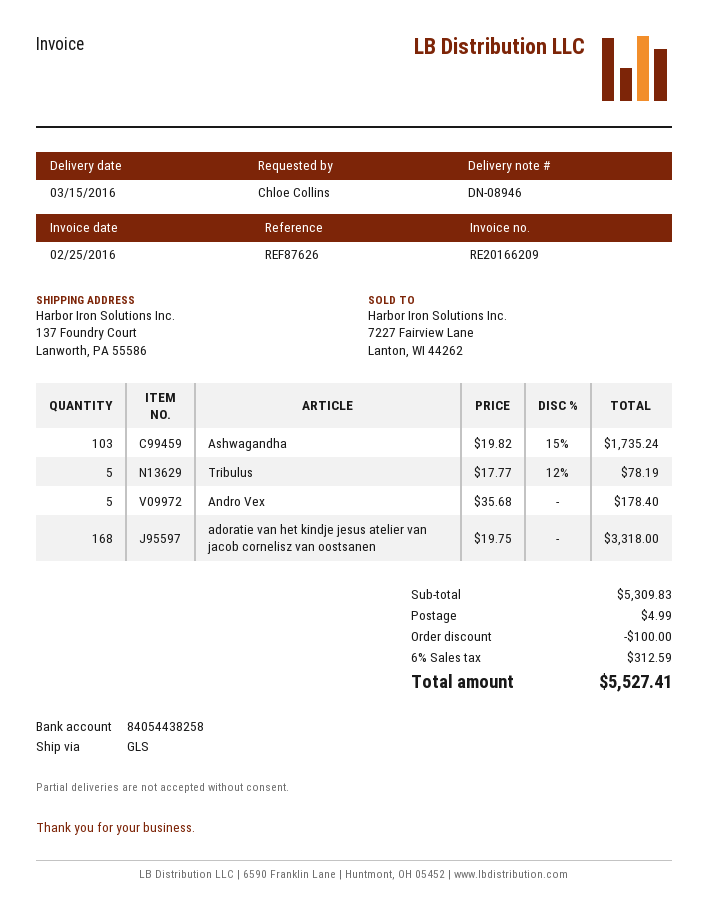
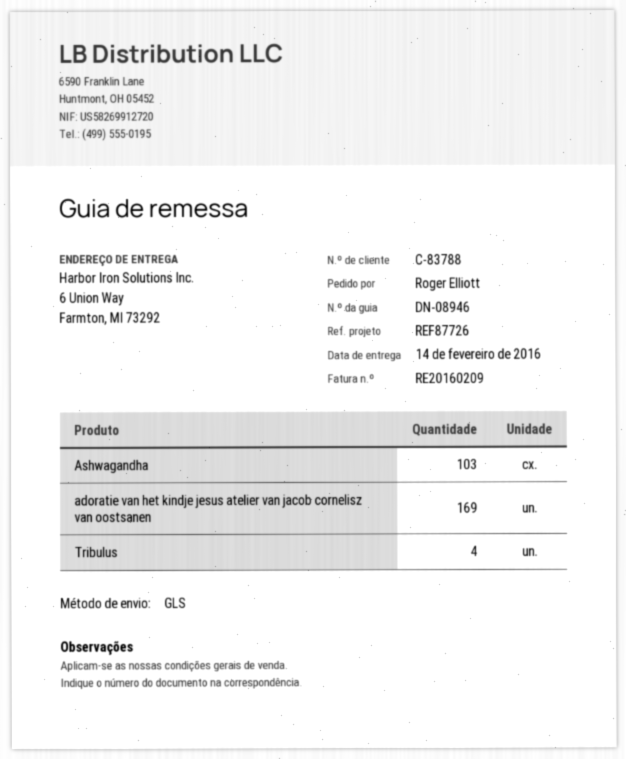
delivery date: 2016-03-15 -> 2016-02-14
invoice number: RE20166209 -> RE20160209
reference: REF87626 -> REF87726
ordered by: Chloe Collins -> Roger Elliott
ship to: 137 Foundry Court, Lanworth, PA 55586 -> 6 Union Way, Farmton, MI 73292
Tribulus: 5 -> 4
Andro Vex: 5 -> none
adoratie van het kindje jesus atelier van jacob cornelisz van oostsanen: 168 -> 169

